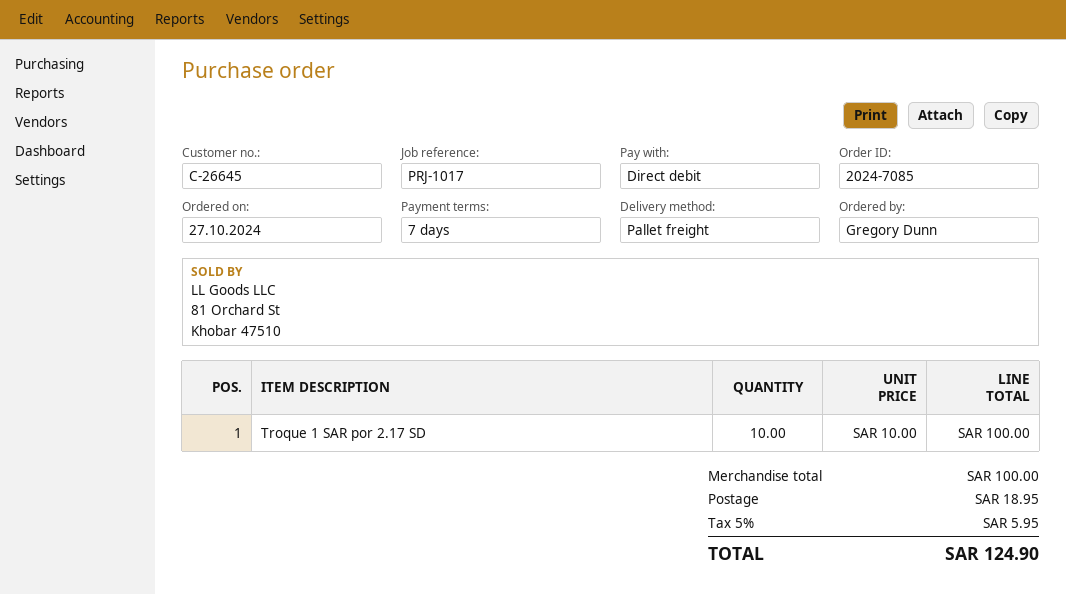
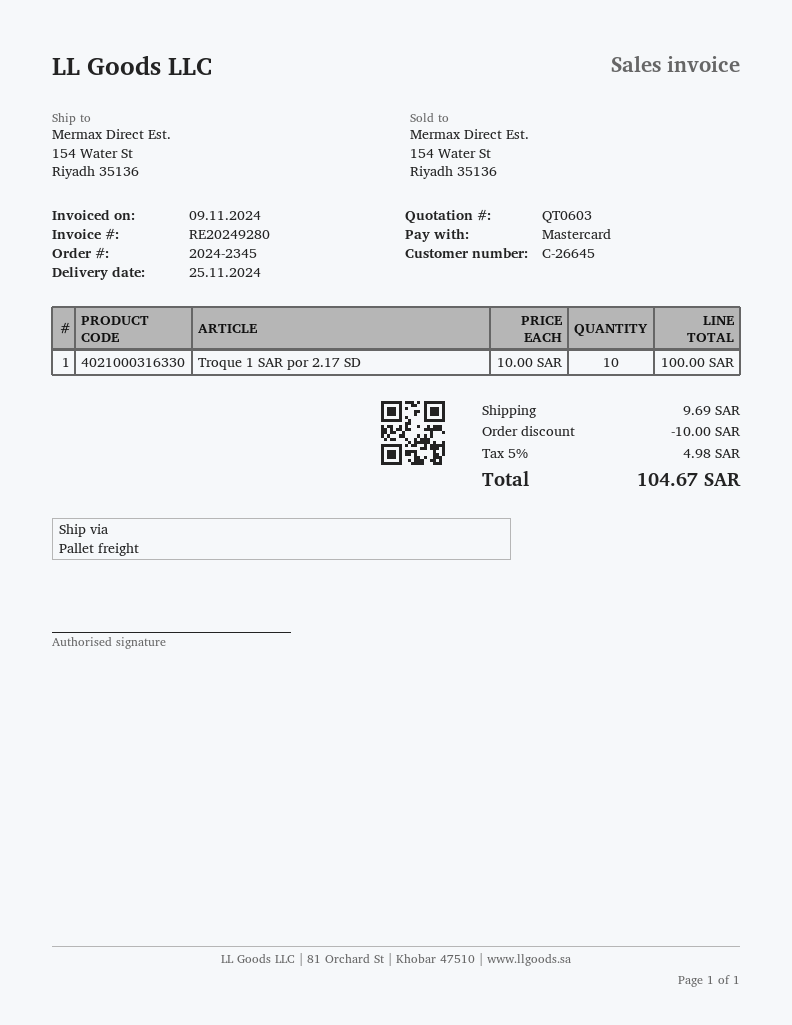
order number: 2024-7085 -> 2024-2345
payment method: direct debit -> Mastercard
discount: none -> 10.00
shipping: 18.95 -> 9.69
tax: 5% = 5.95 -> 5% = 4.98
total: 124.90 -> 104.67

